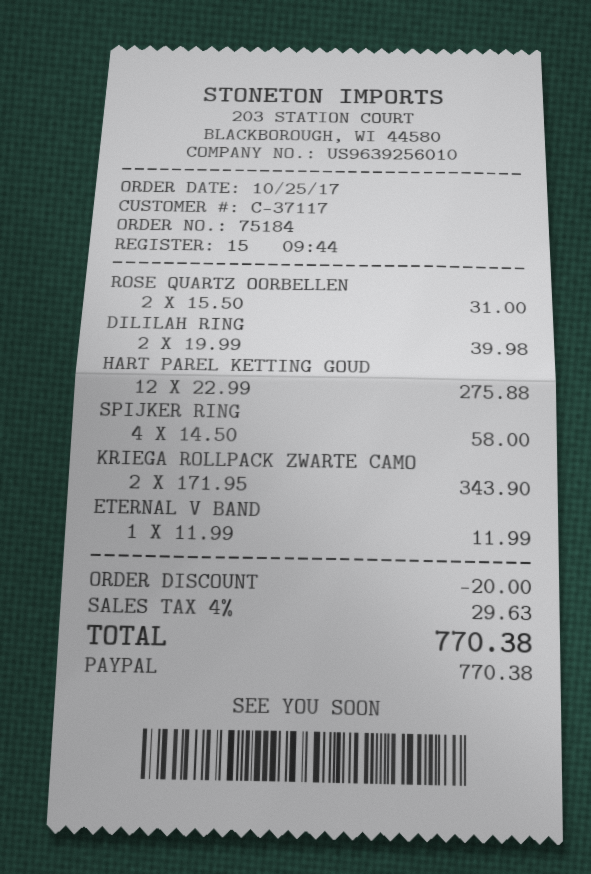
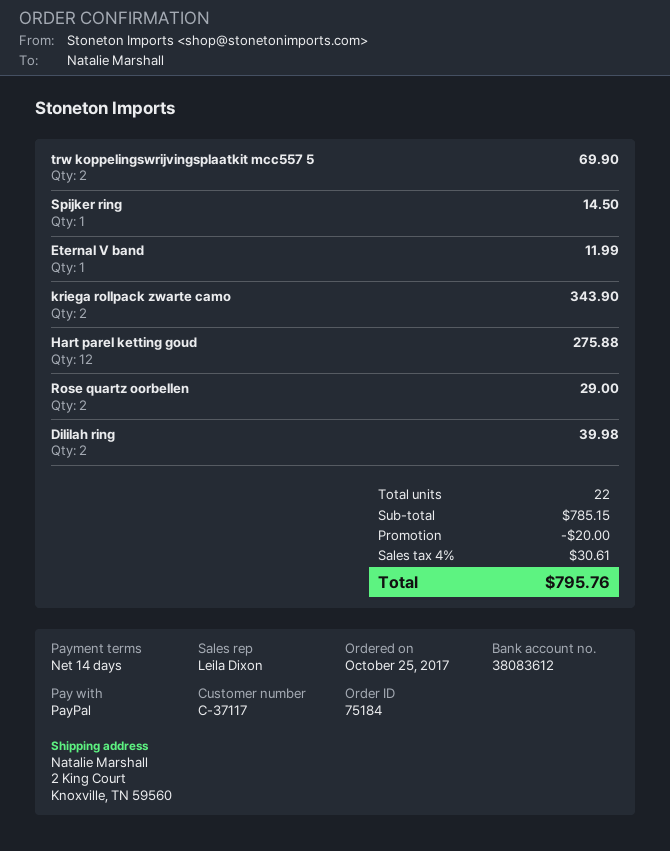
ROSE QUARTZ OORBELLEN: 2 for 31.00 -> 2 for 29.00
SPIJKER RING: 4 for 58.00 -> 1 for 14.50
trw koppelingswrijvingsplaatkit mcc557 5: none -> 2 for 69.90
tax: 4% = 29.63 -> 4% = 30.61
total: 770.38 -> 795.76

